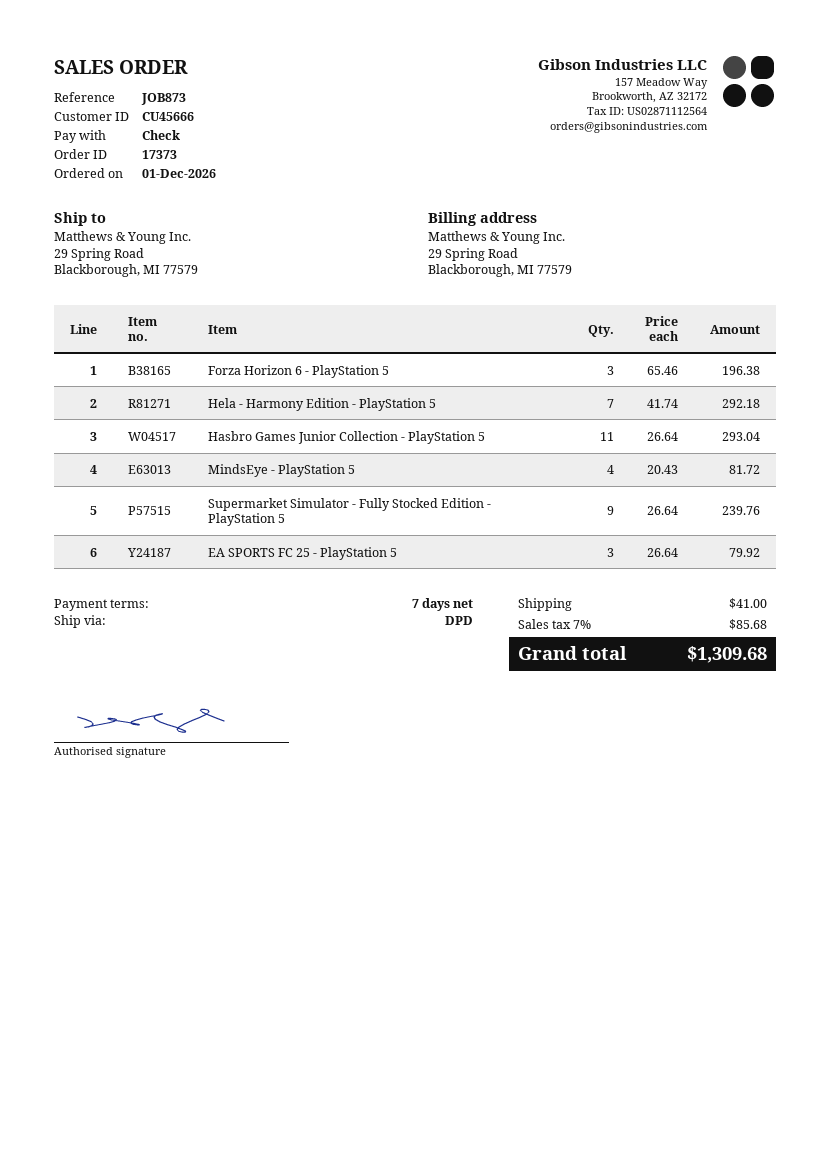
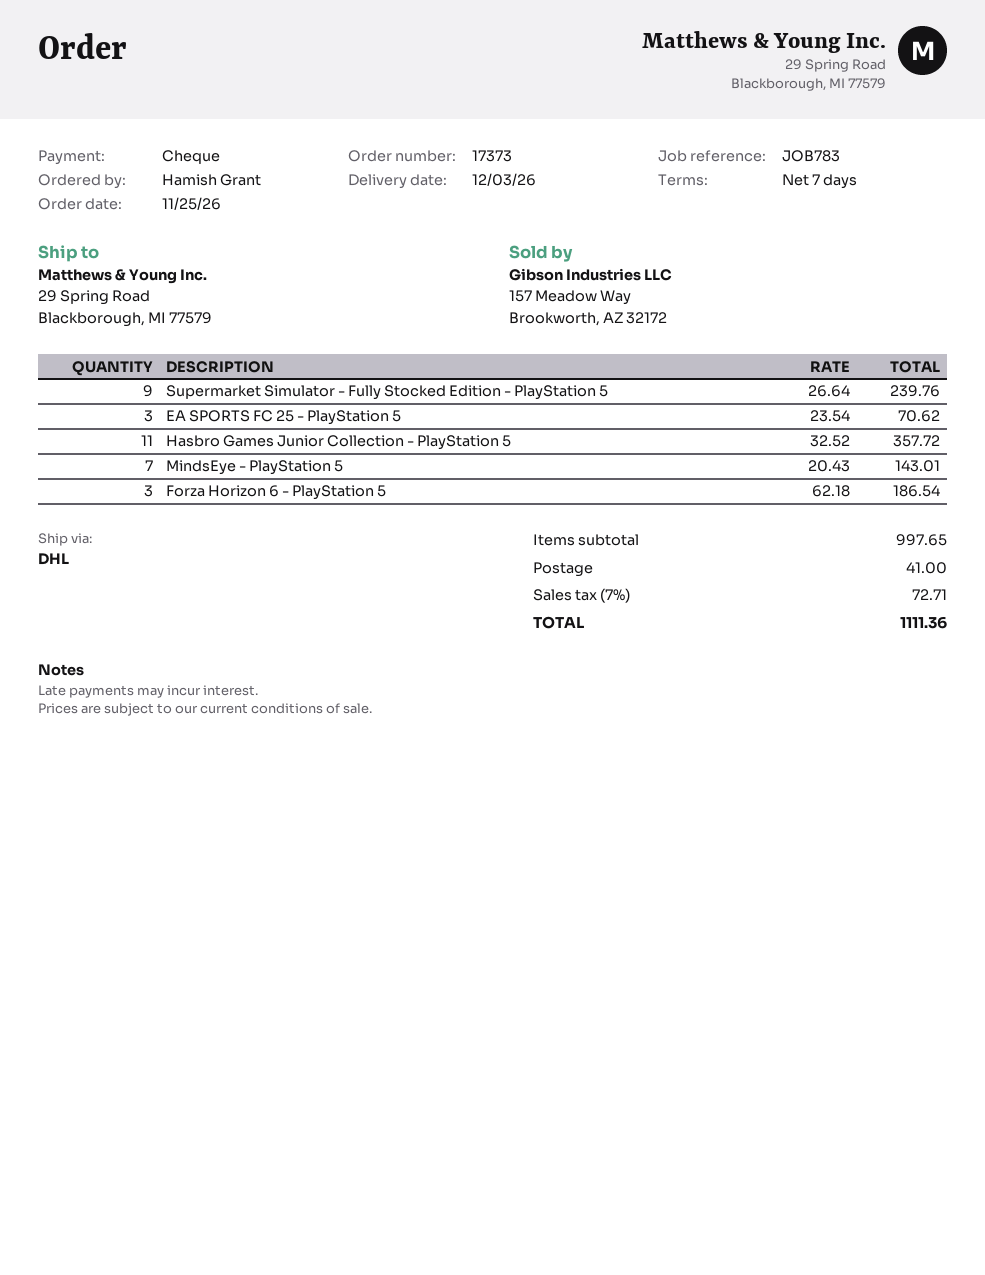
order date: 2026-12-01 -> 2026-11-25
reference: JOB873 -> JOB783
shipping method: DPD -> DHL
Forza Horizon 6 - PlayStation 5: 3 x 65.46 = 196.38 -> 3 x 62.18 = 186.54
Hela - Harmony Edition - PlayStation 5: 7 x 41.74 = 292.18 -> none
Hasbro Games Junior Collection - PlayStation 5: 11 x 26.64 = 293.04 -> 11 x 32.52 = 357.72
MindsEye - PlayStation 5: 4 x 20.43 = 81.72 -> 7 x 20.43 = 143.01
EA SPORTS FC 25 - PlayStation 5: 3 x 26.64 = 79.92 -> 3 x 23.54 = 70.62
tax: 7% = 85.68 -> 7% = 72.71
total: 1309.68 -> 1111.36

